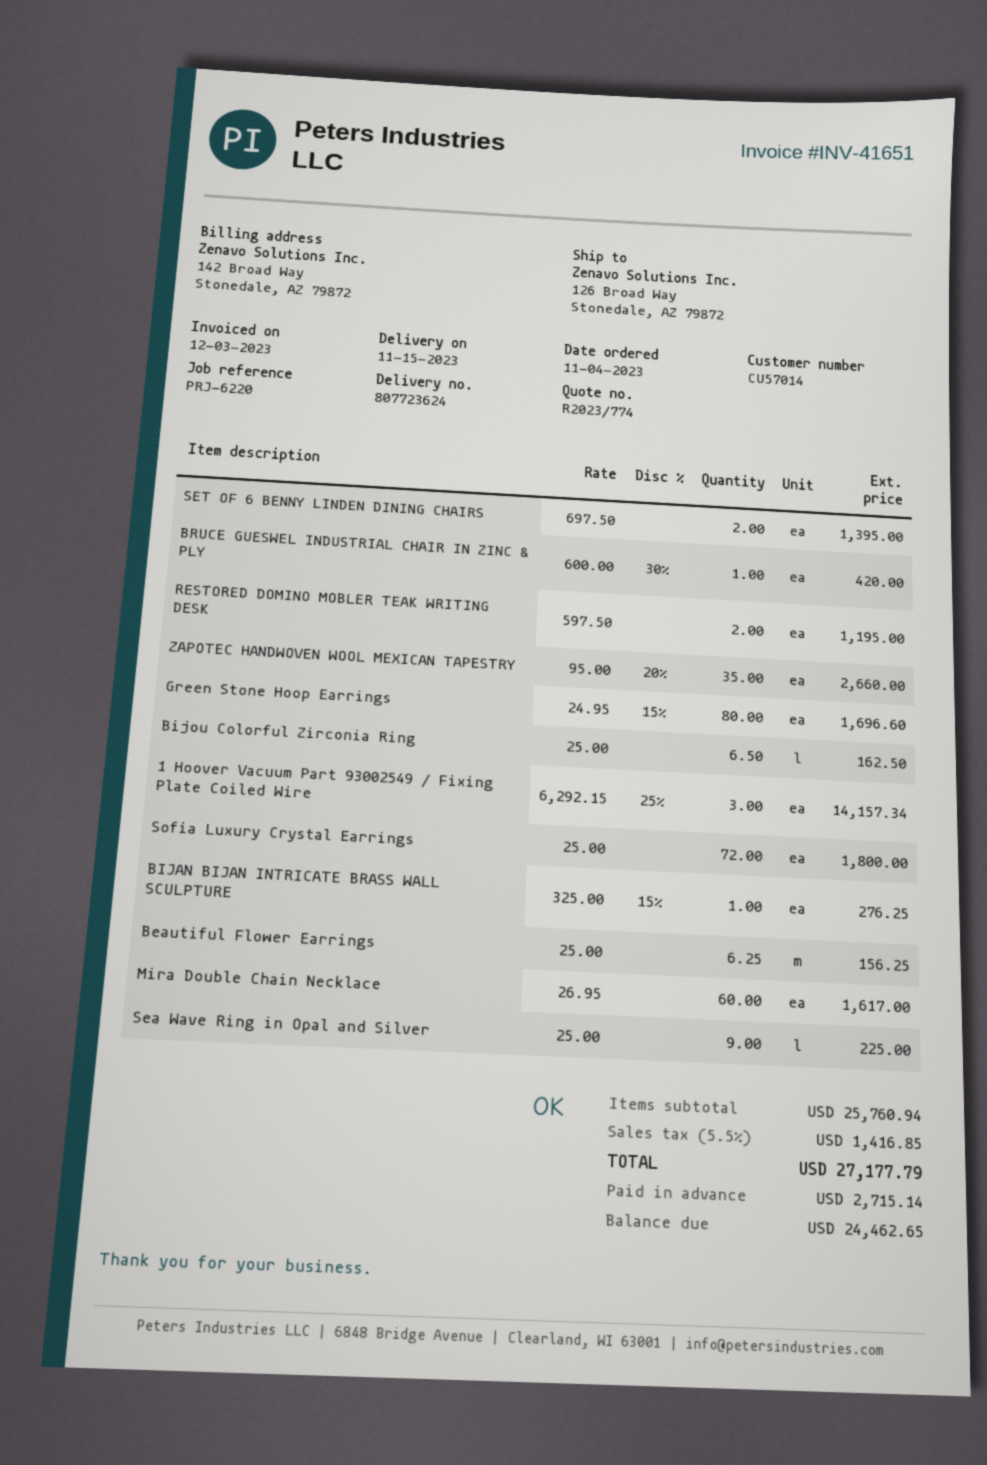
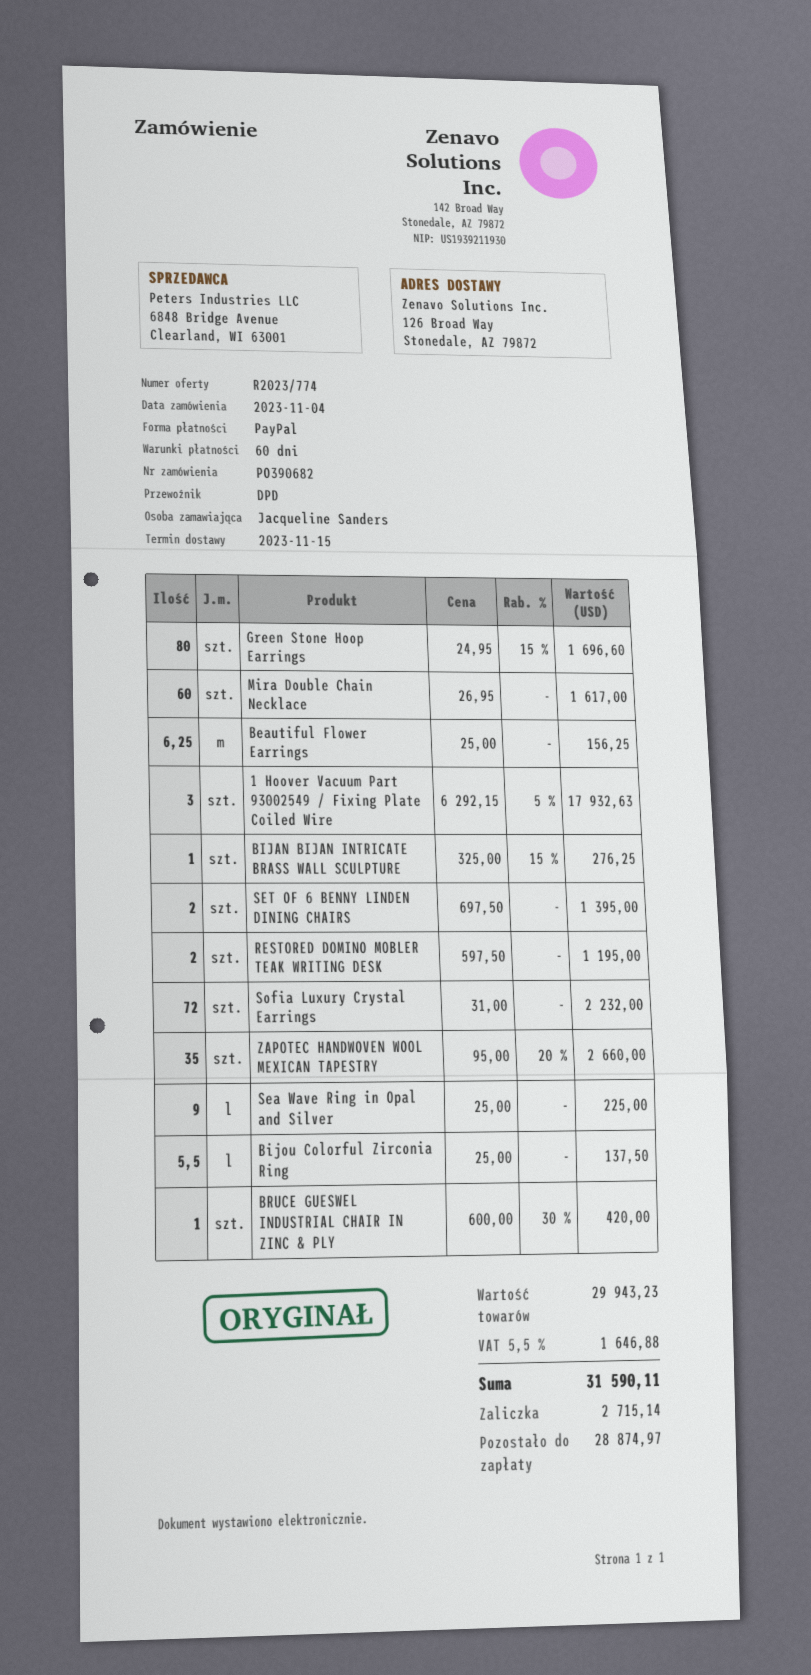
Bijou Colorful Zirconia Ring: 6.5 x 25.00 = 162.50 -> 5.5 x 25.00 = 137.50
1 Hoover Vacuum Part 93002549 / Fixing Plate Coiled Wire: 3 x 6292.15 - 25% = 14157.34 -> 3 x 6292.15 - 5% = 17932.63
Sofia Luxury Crystal Earrings: 72 x 25.00 = 1800.00 -> 72 x 31.00 = 2232.00
subtotal: 25760.94 -> 29943.23
tax: 5.5% = 1416.85 -> 5.5% = 1646.88
total: 27177.79 -> 31590.11
balance: 24462.65 -> 28874.97

